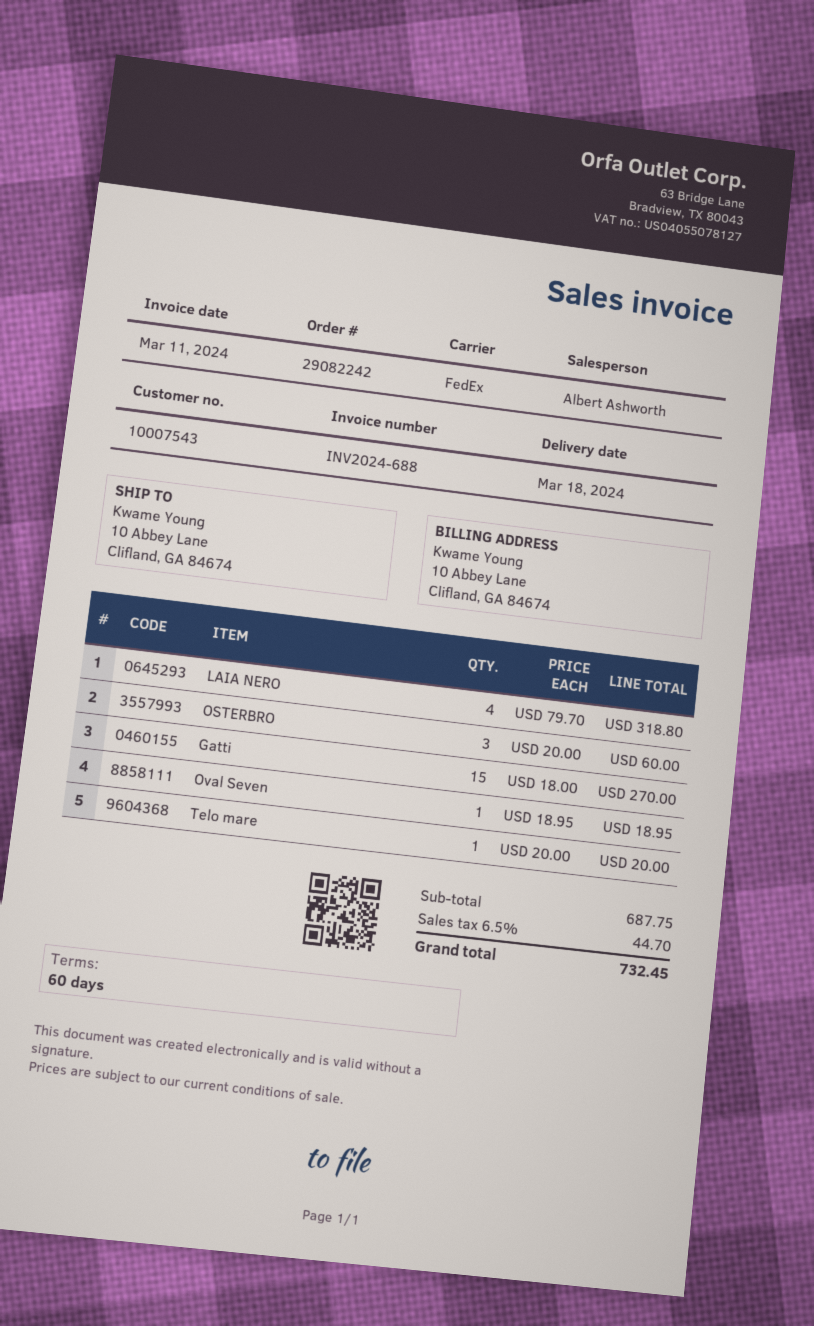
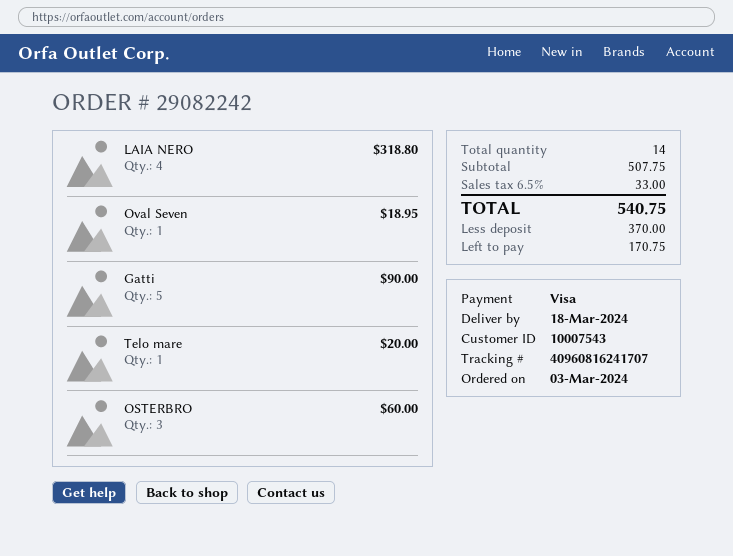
Gatti: 15 for 270.00 -> 5 for 90.00
subtotal: 687.75 -> 507.75
tax: 6.5% = 44.70 -> 6.5% = 33.00
total: 732.45 -> 540.75

